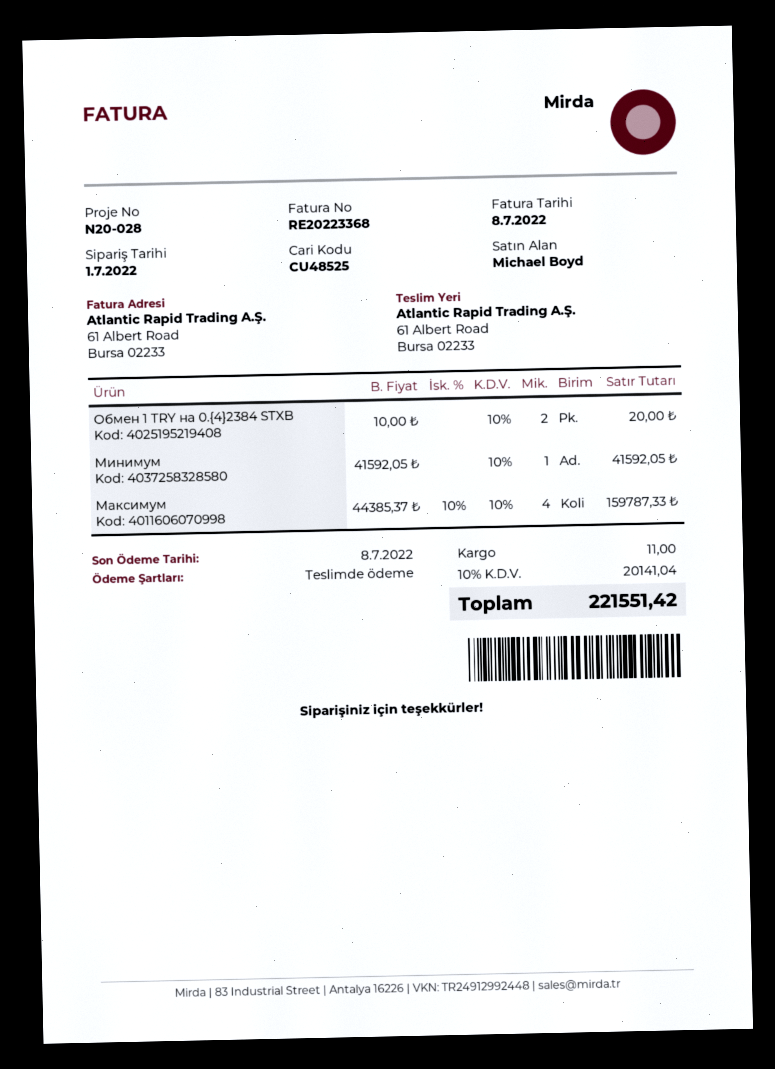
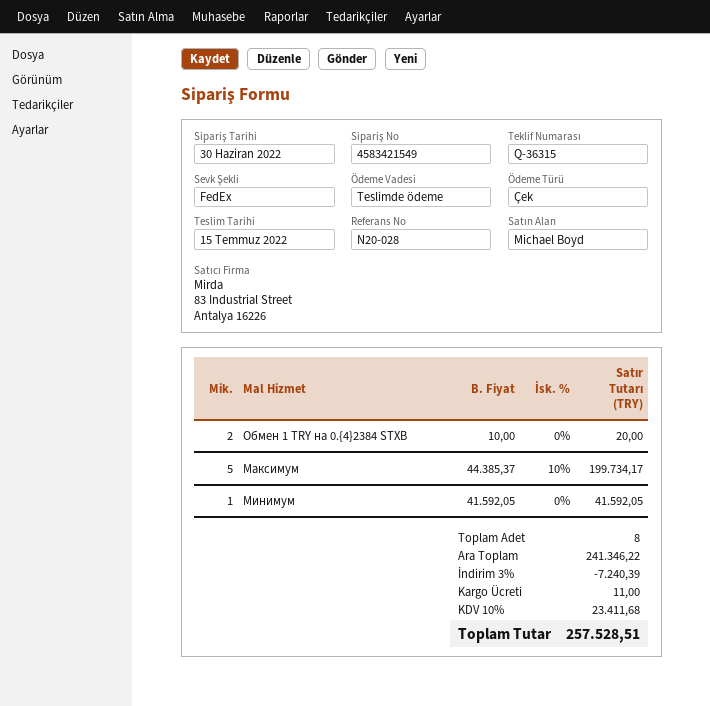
order date: 2022-07-01 -> 2022-06-30
Максимум: 4 x 44385.37 - 10% = 159787.33 -> 5 x 44385.37 - 10% = 199734.17
discount: none -> 3% = 7240.39
tax: 10% = 20141.04 -> 10% = 23411.68
total: 221551.42 -> 257528.51

